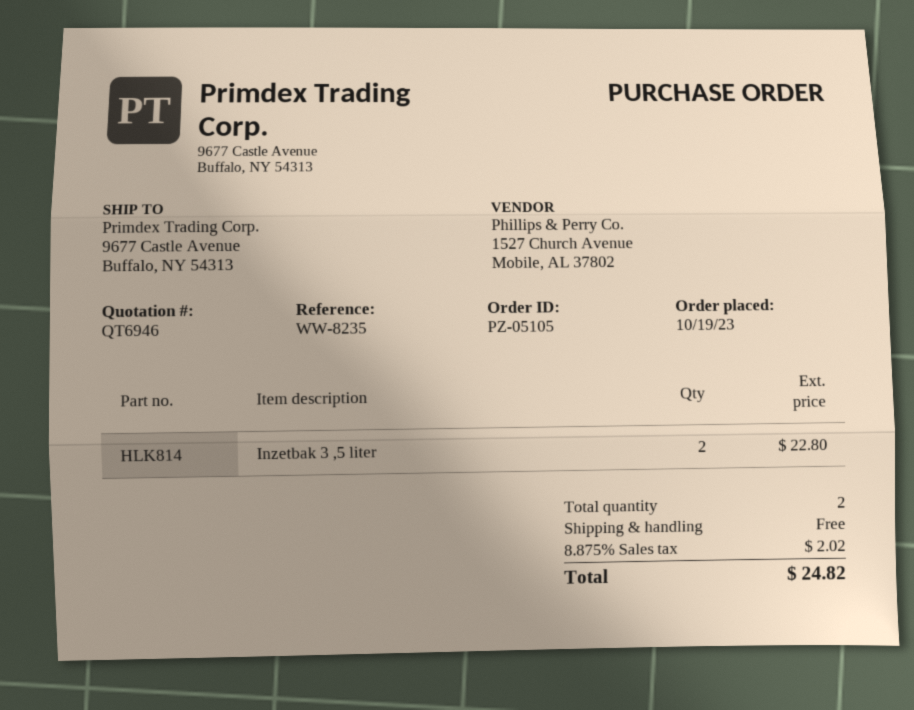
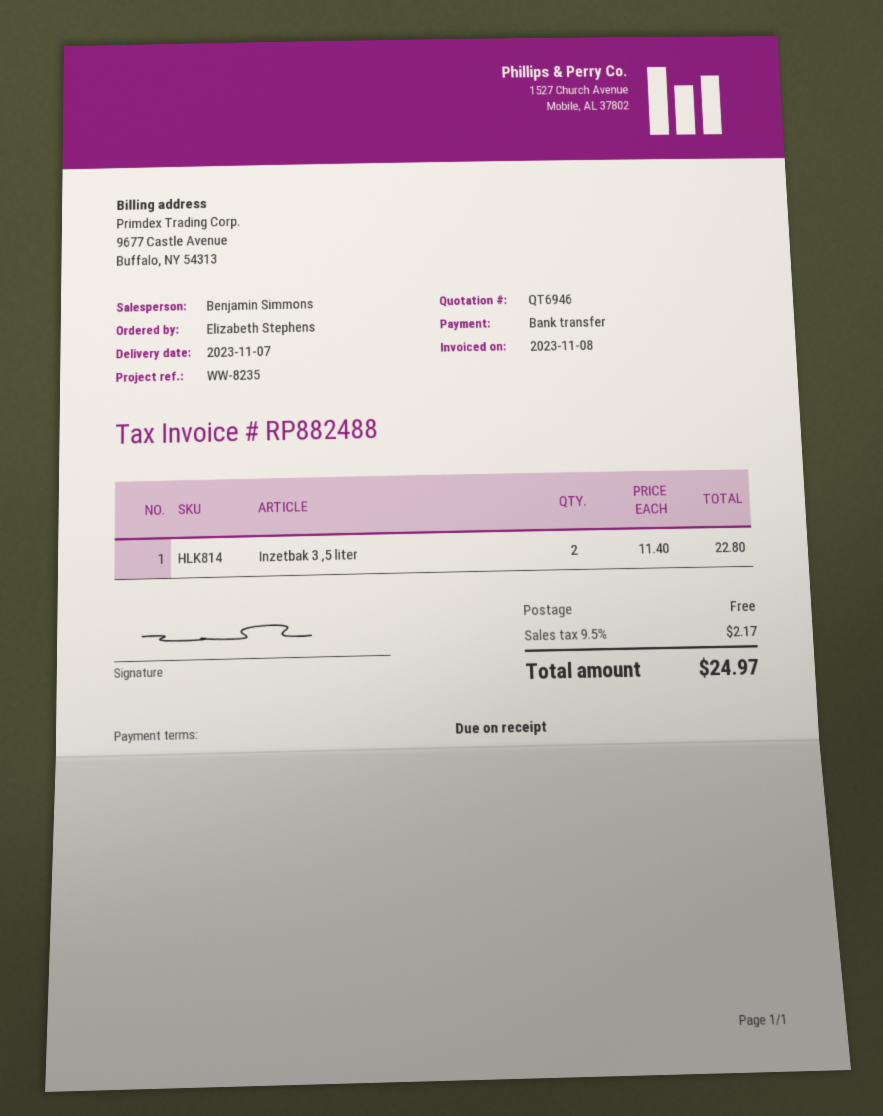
tax: 8.875% = 2.02 -> 9.5% = 2.17
total: 24.82 -> 24.97

